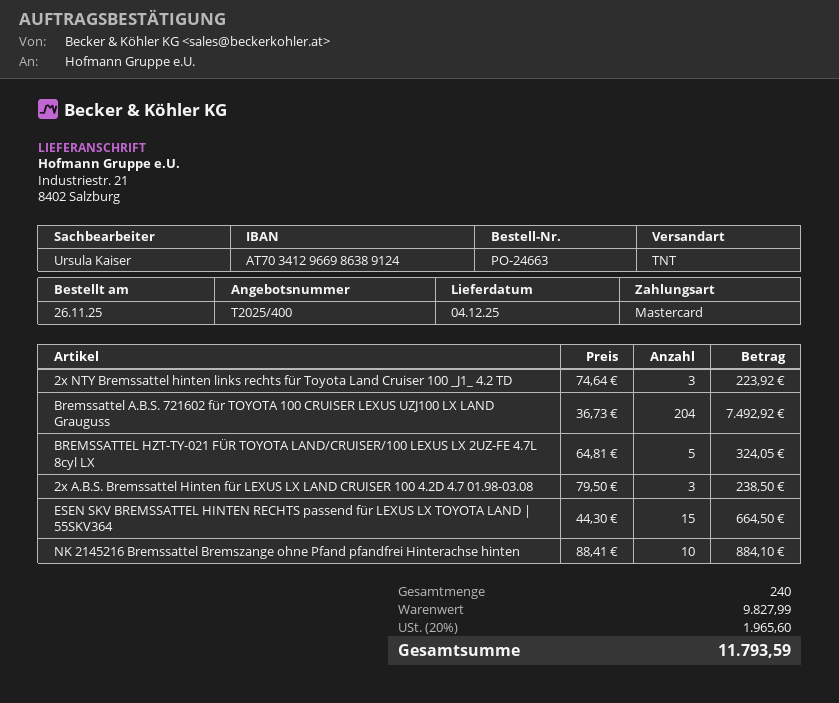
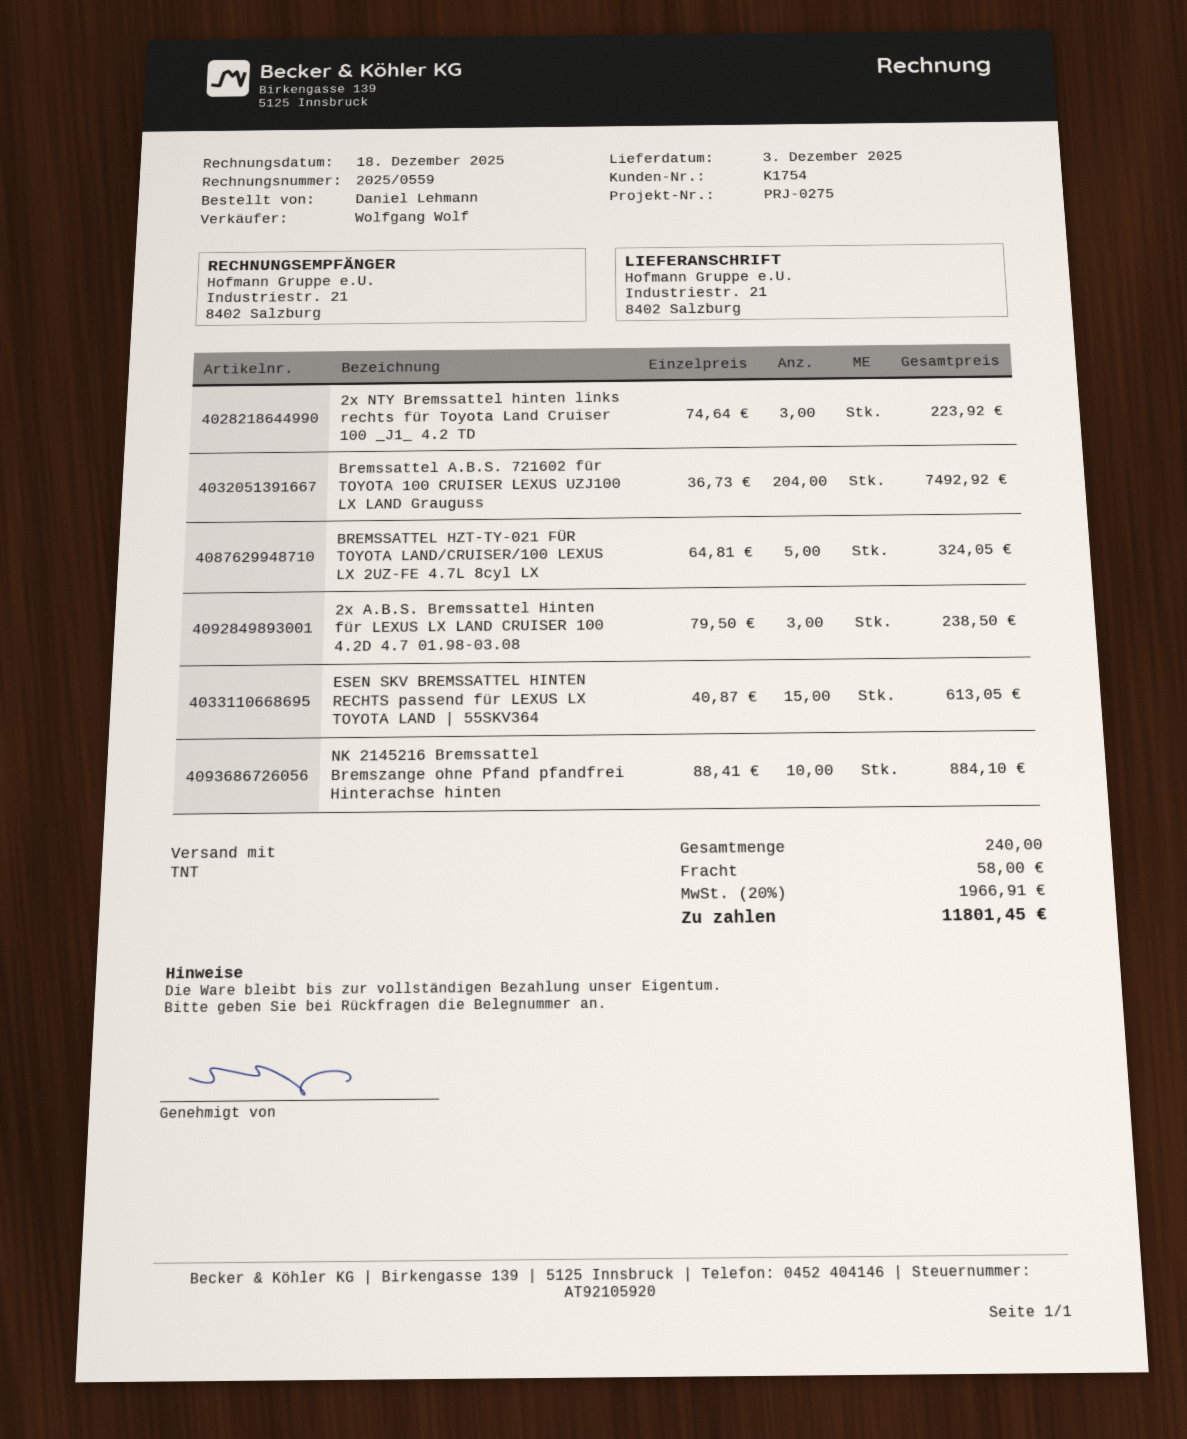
delivery date: 2025-12-04 -> 2025-12-03
sales rep: Ursula Kaiser -> Wolfgang Wolf
ESEN SKV BREMSSATTEL HINTEN RECHTS passend für LEXUS LX TOYOTA LAND | 55SKV364: 15 x 44.30 = 664.50 -> 15 x 40.87 = 613.05
shipping: none -> 58.00
tax: 20% = 1965.60 -> 20% = 1966.91
total: 11793.59 -> 11801.45

